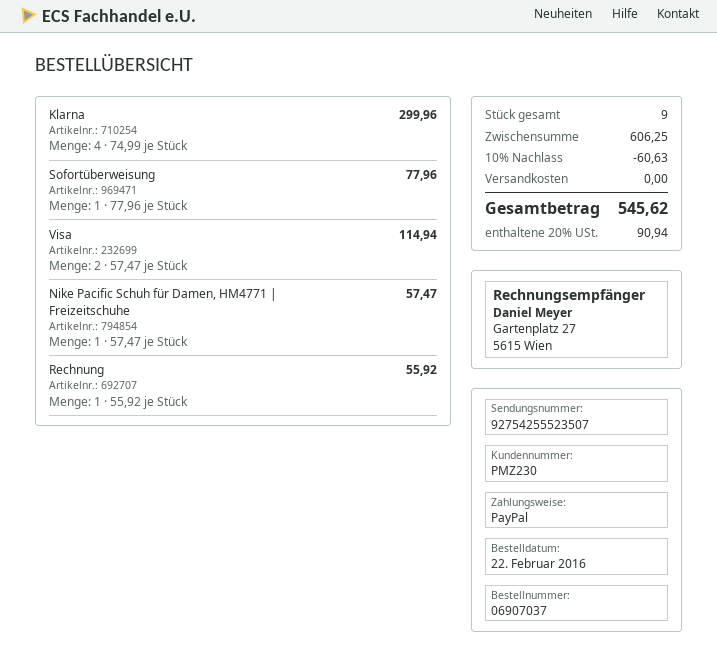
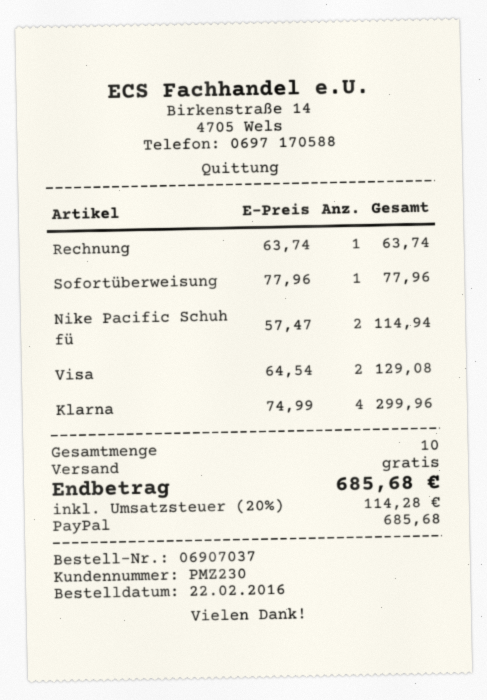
Visa: 2 x 57.47 = 114.94 -> 2 x 64.54 = 129.08
Nike Pacific Schuh für Damen, HM4771 | Freizeitschuhe: 1 x 57.47 = 57.47 -> 2 x 57.47 = 114.94
Rechnung: 1 x 55.92 = 55.92 -> 1 x 63.74 = 63.74
total quantity: 9 -> 10
discount: 10% = 60.63 -> none
tax: 20% = 90.94 -> 20% = 114.28
total: 545.62 -> 685.68

